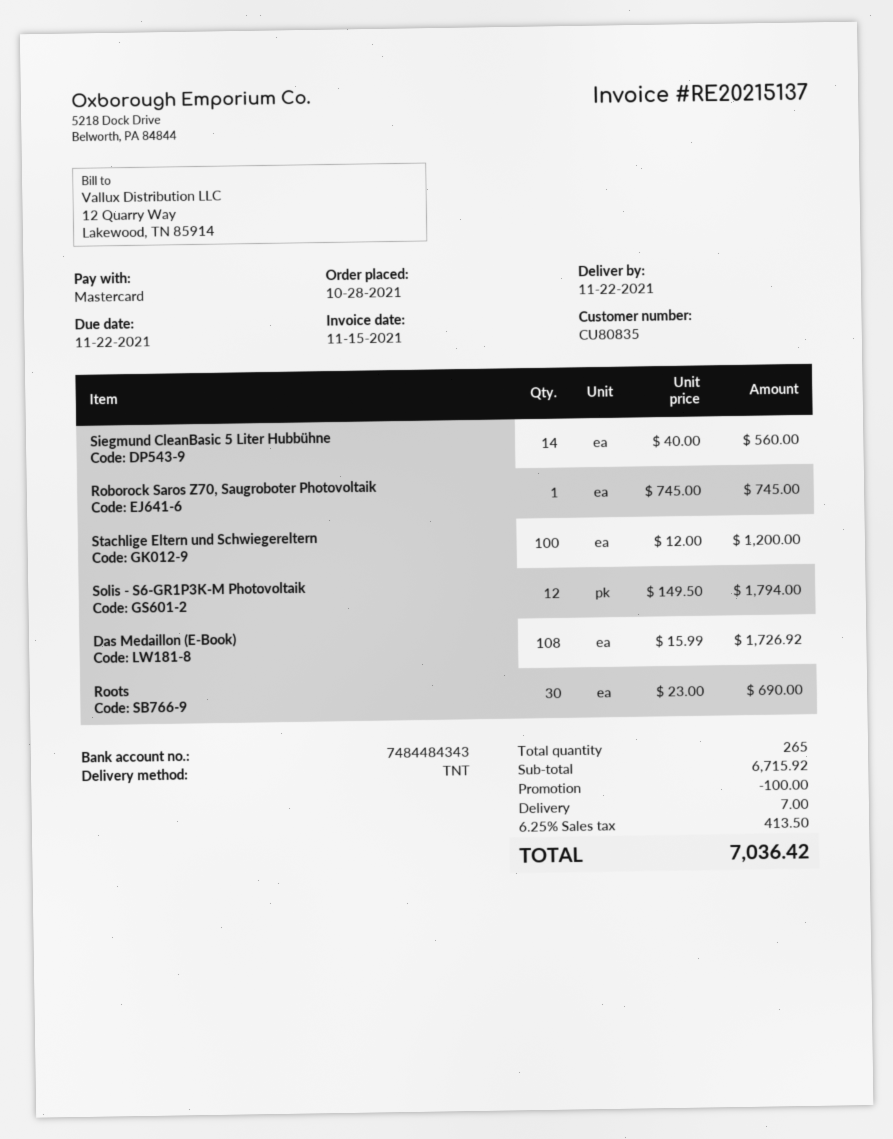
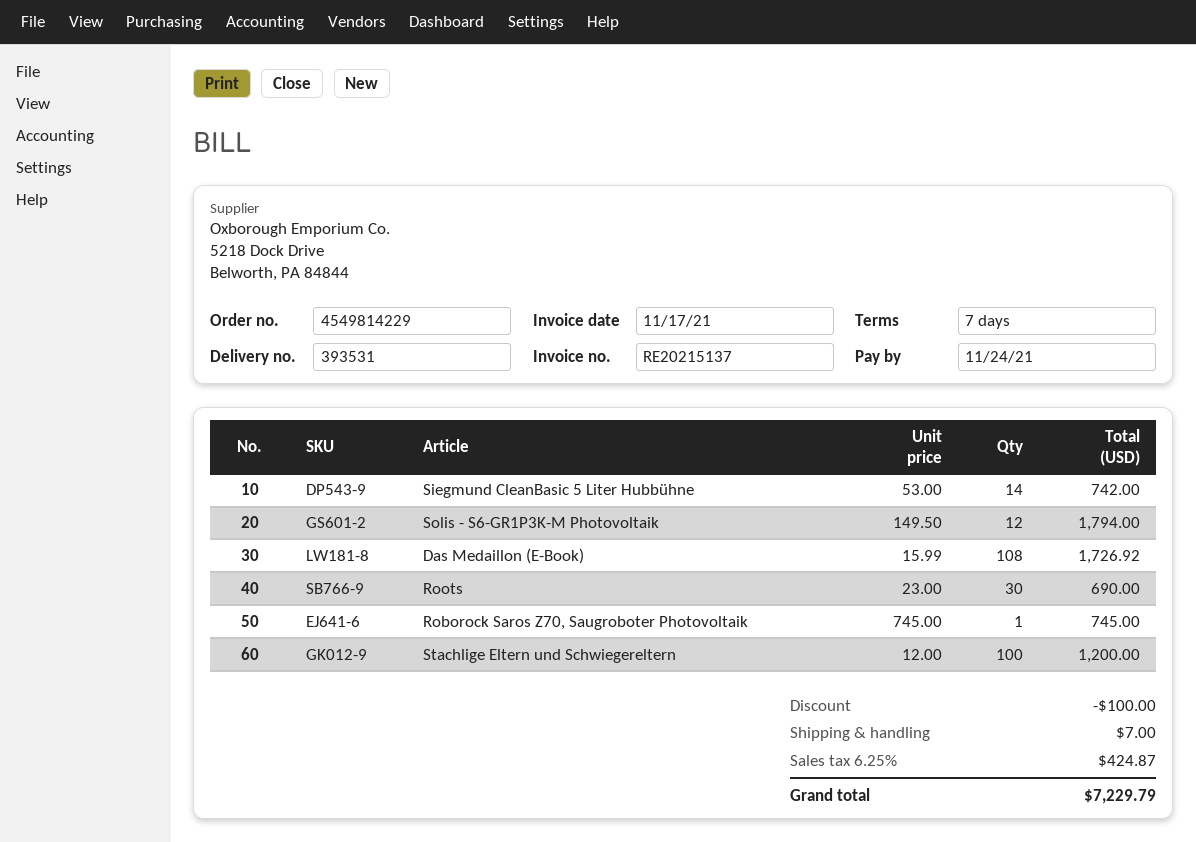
invoice date: 2021-11-15 -> 2021-11-17
due date: 2021-11-22 -> 2021-11-24
Siegmund CleanBasic 5 Liter Hubbühne: 14 x 40.00 = 560.00 -> 14 x 53.00 = 742.00
tax: 6.25% = 413.50 -> 6.25% = 424.87
total: 7036.42 -> 7229.79

